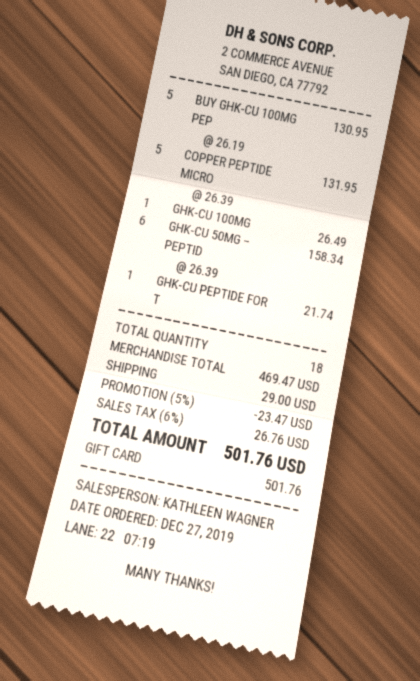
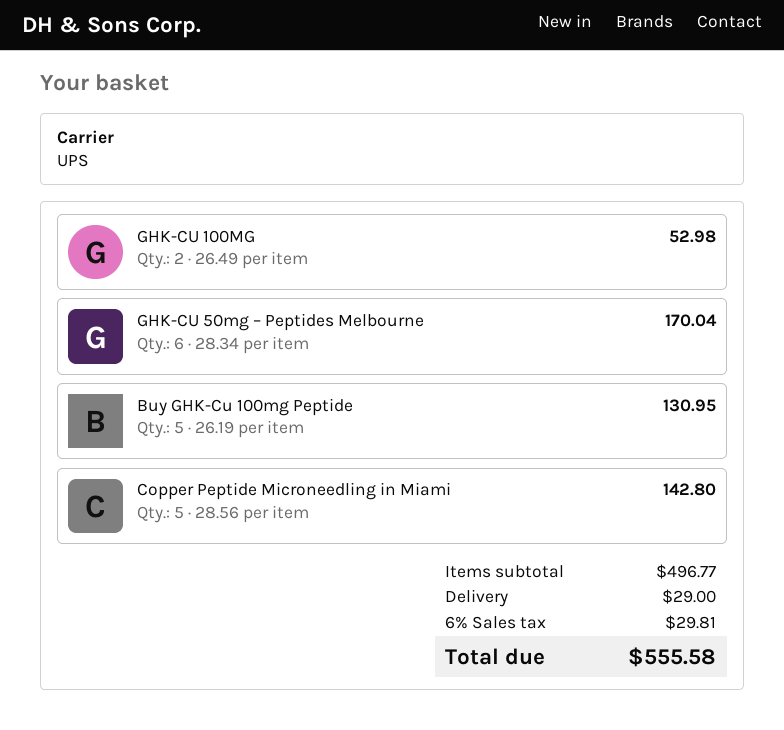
COPPER PEPTIDE MICRO: 5 x 26.39 = 131.95 -> 5 x 28.56 = 142.80
GHK-CU 100MG: 1 x 26.49 = 26.49 -> 2 x 26.49 = 52.98
GHK-CU 50MG – PEPTID: 6 x 26.39 = 158.34 -> 6 x 28.34 = 170.04
GHK-CU PEPTIDE FOR T: 1 x 21.74 = 21.74 -> none
subtotal: 469.47 -> 496.77
discount: 5% = 23.47 -> none
tax: 6% = 26.76 -> 6% = 29.81
total: 501.76 -> 555.58

